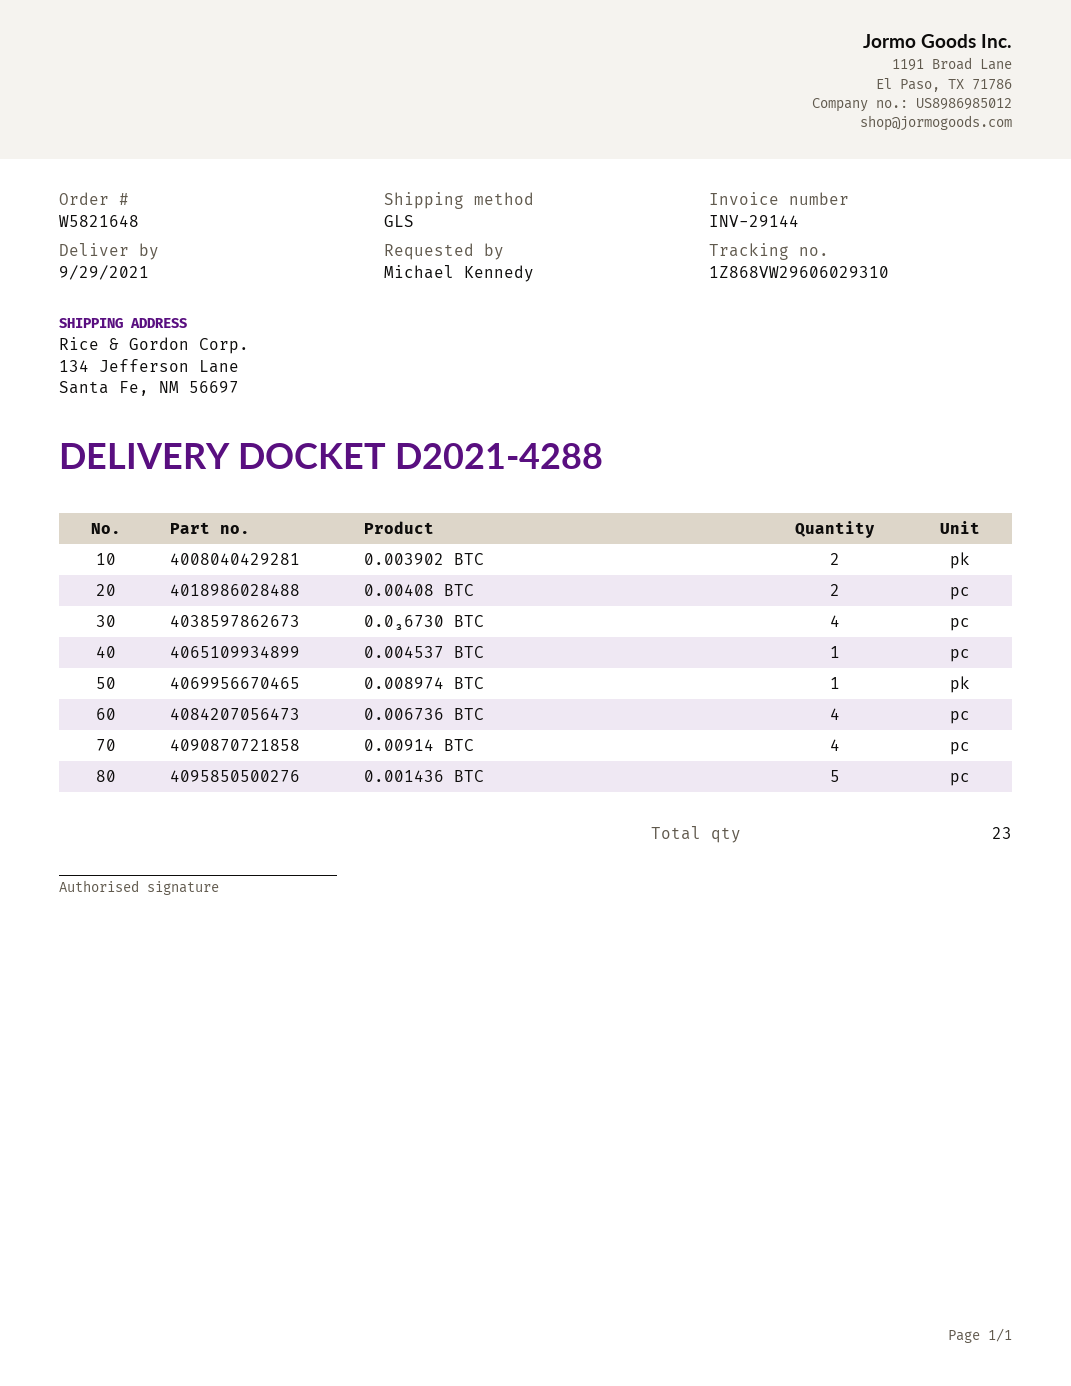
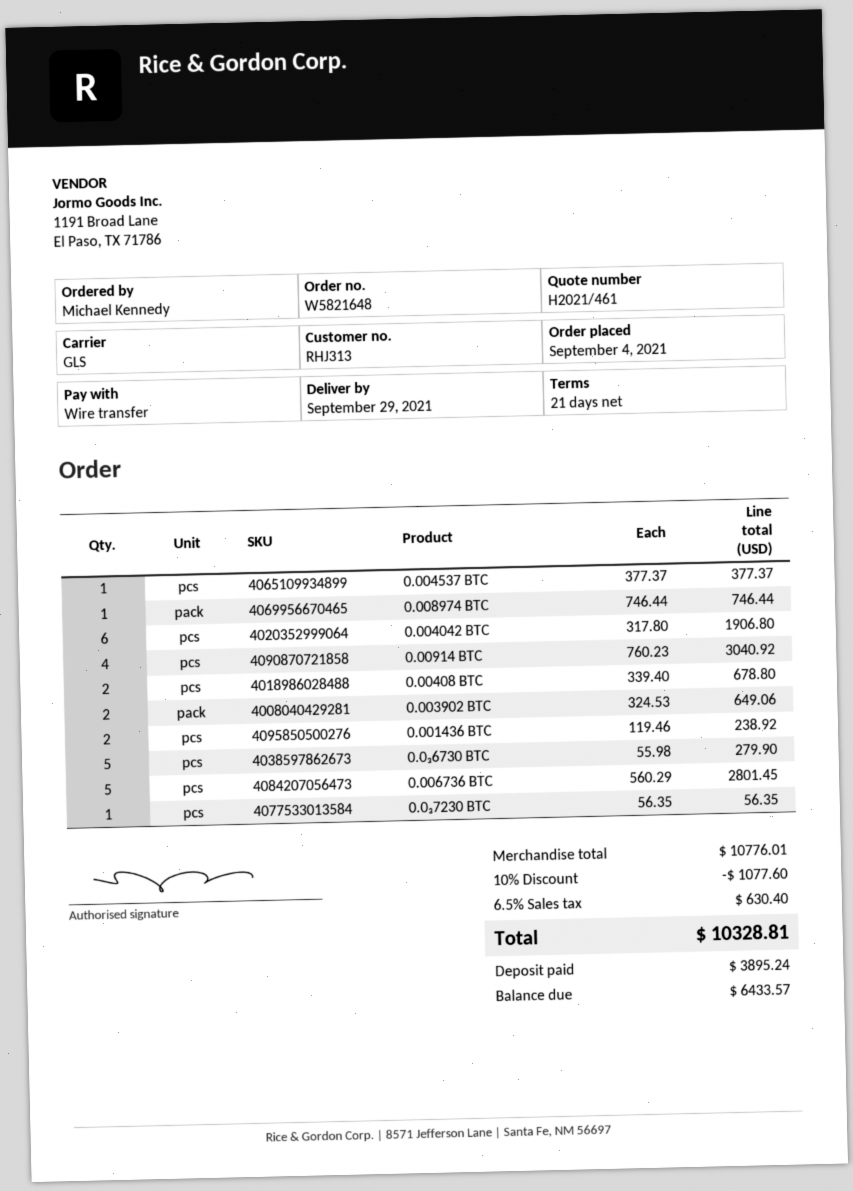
0.0₃6730 BTC: 4 -> 5
0.006736 BTC: 4 -> 5
0.001436 BTC: 5 -> 2
0.004042 BTC: none -> 6
0.0₃7230 BTC: none -> 1

